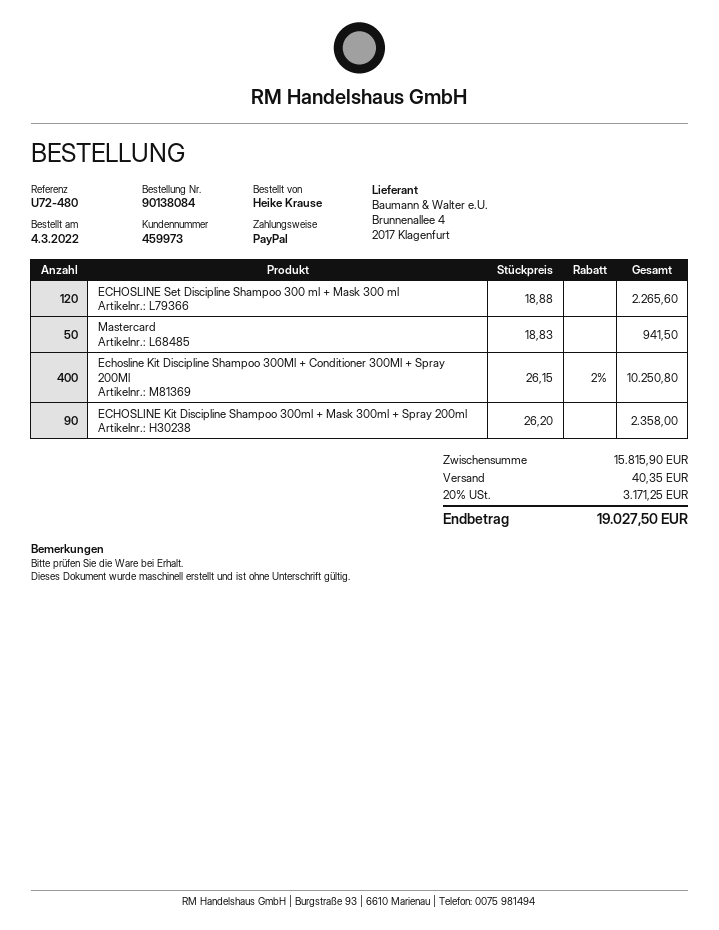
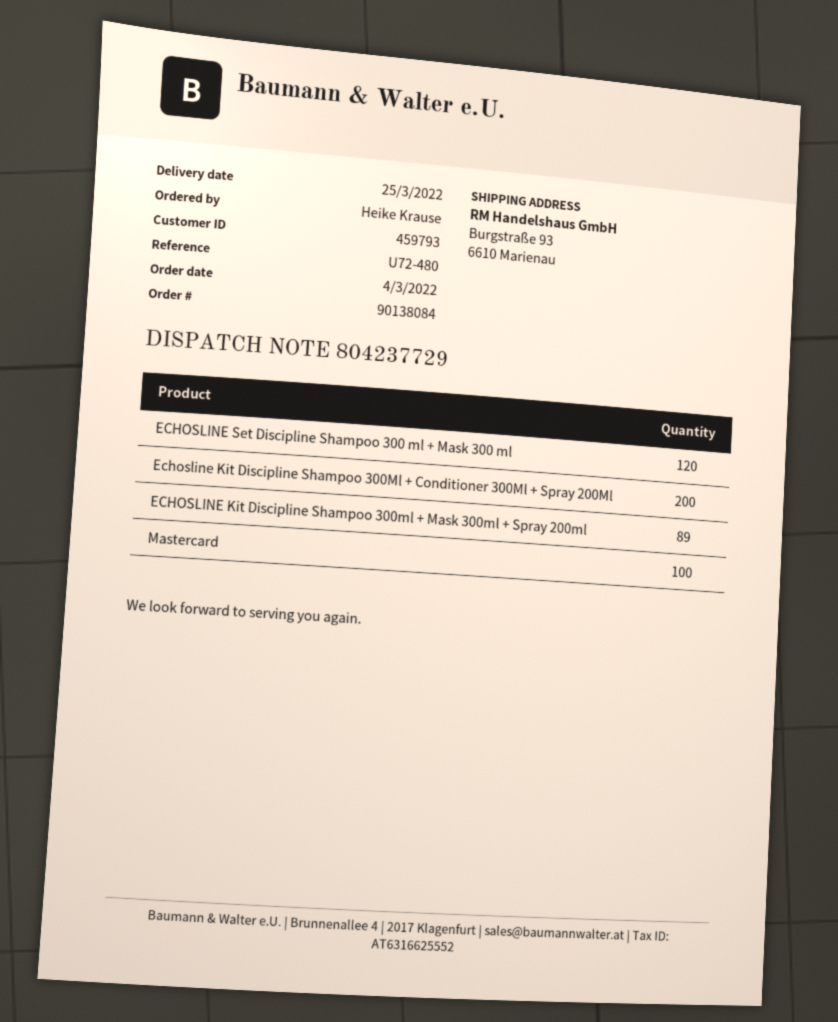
customer number: 459973 -> 459793
Mastercard: 50 -> 100
Echosline Kit Discipline Shampoo 300Ml + Conditioner 300Ml + Spray 200Ml: 400 -> 200
ECHOSLINE Kit Discipline Shampoo 300ml + Mask 300ml + Spray 200ml: 90 -> 89

